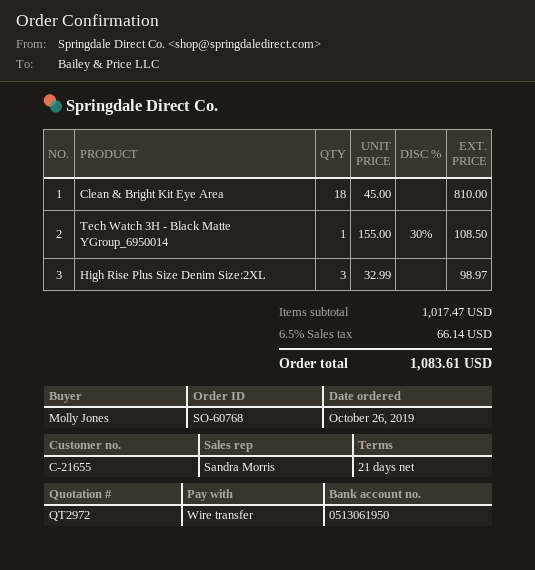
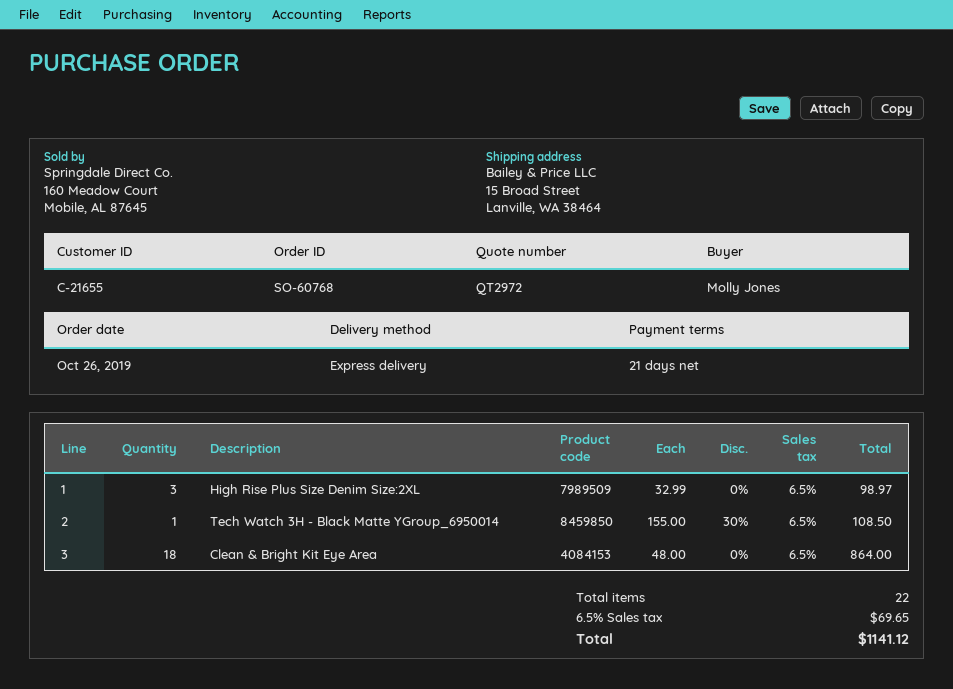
Clean & Bright Kit Eye Area: 18 x 45.00 = 810.00 -> 18 x 48.00 = 864.00
tax: 6.5% = 66.14 -> 6.5% = 69.65
total: 1083.61 -> 1141.12

